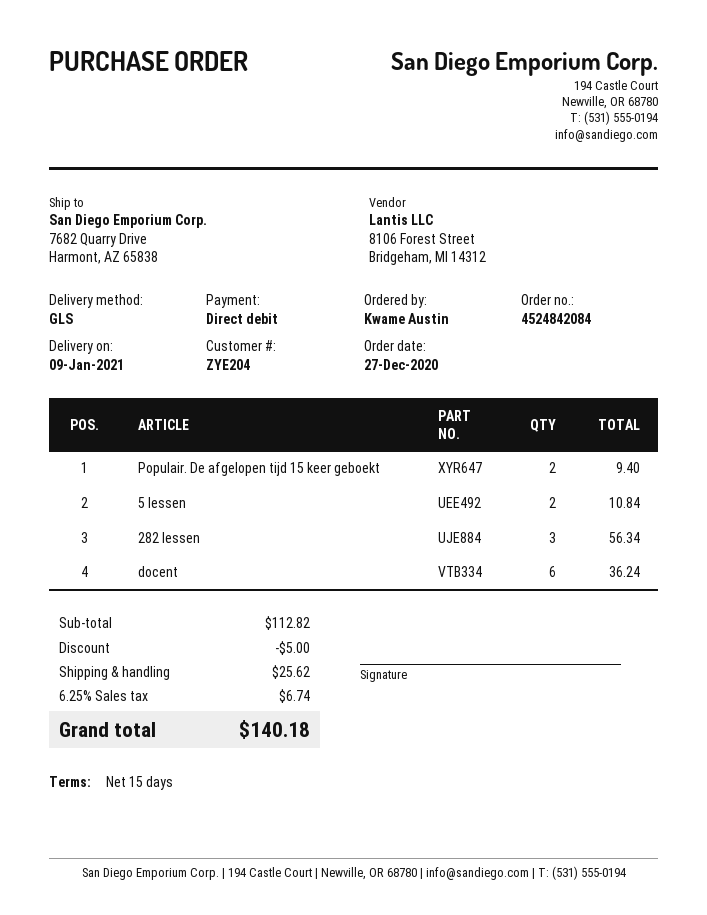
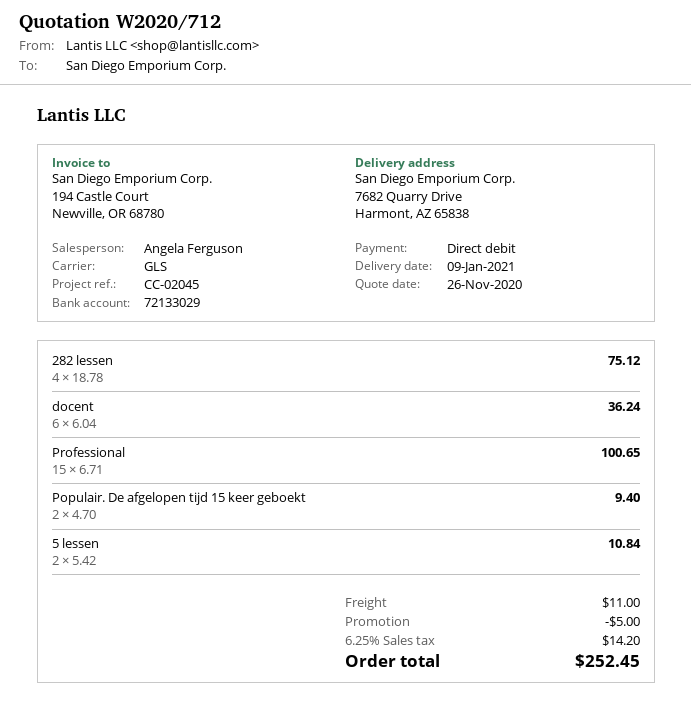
282 lessen: 3 for 56.34 -> 4 for 75.12
Professional: none -> 15 for 100.65
shipping: 25.62 -> 11.00
tax: 6.25% = 6.74 -> 6.25% = 14.20
total: 140.18 -> 252.45

